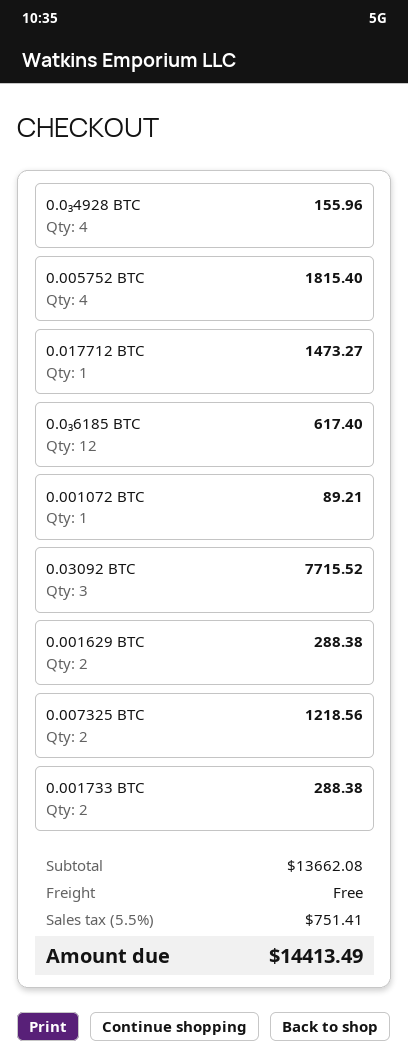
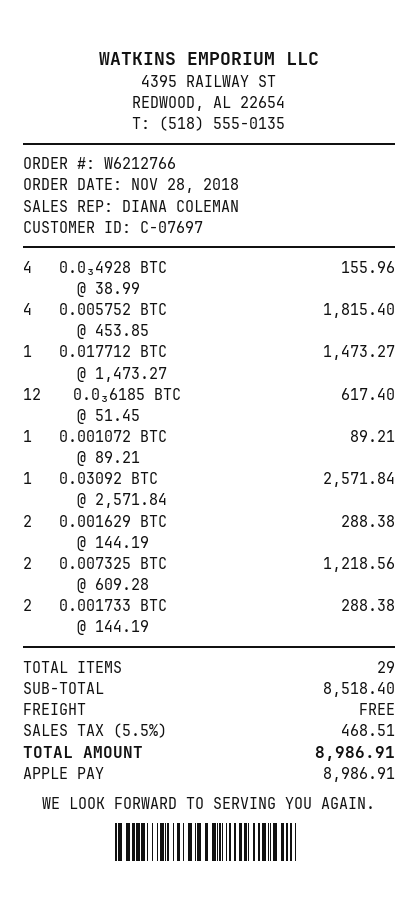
0.03092 BTC: 3 for 7715.52 -> 1 for 2571.84
subtotal: 13662.08 -> 8518.40
tax: 5.5% = 751.41 -> 5.5% = 468.51
total: 14413.49 -> 8986.91

